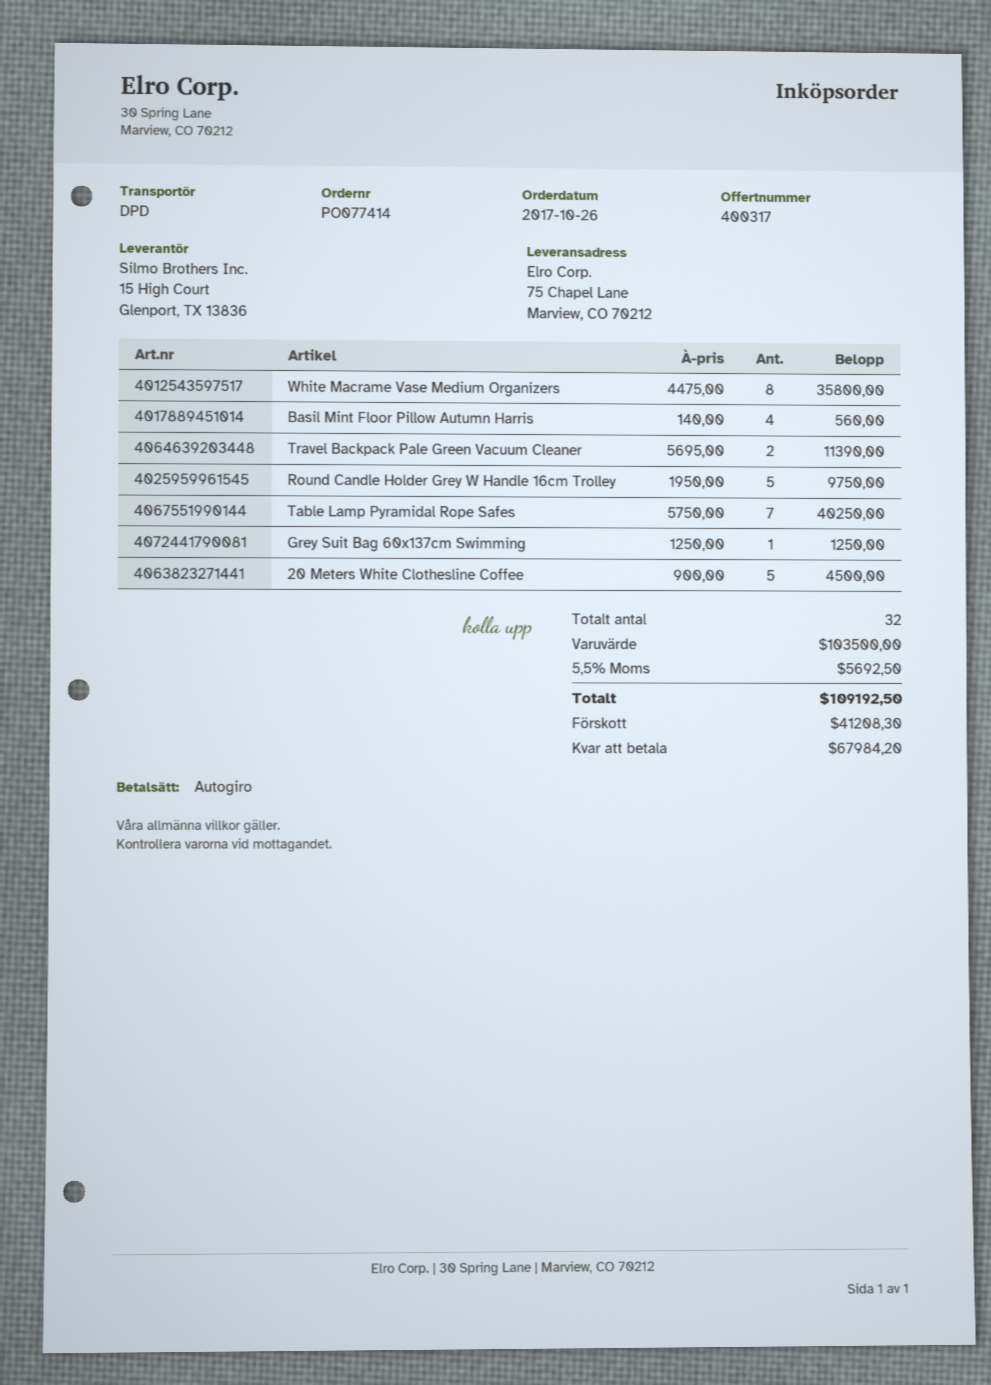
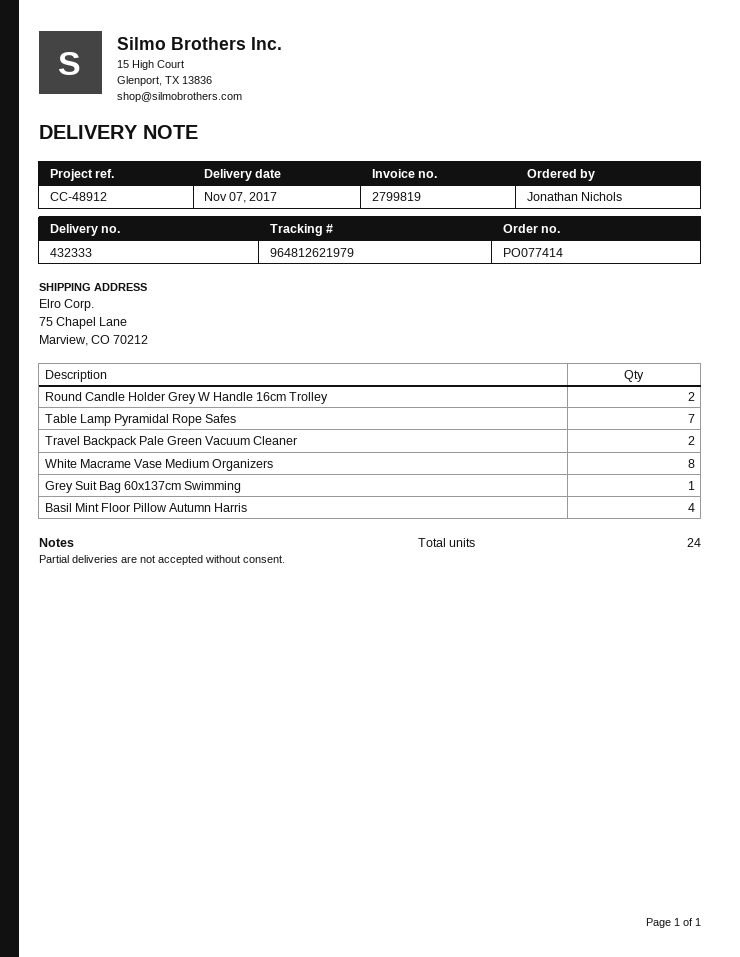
Round Candle Holder Grey W Handle 16cm Trolley: 5 -> 2
20 Meters White Clothesline Coffee: 5 -> none
total quantity: 32 -> 24

